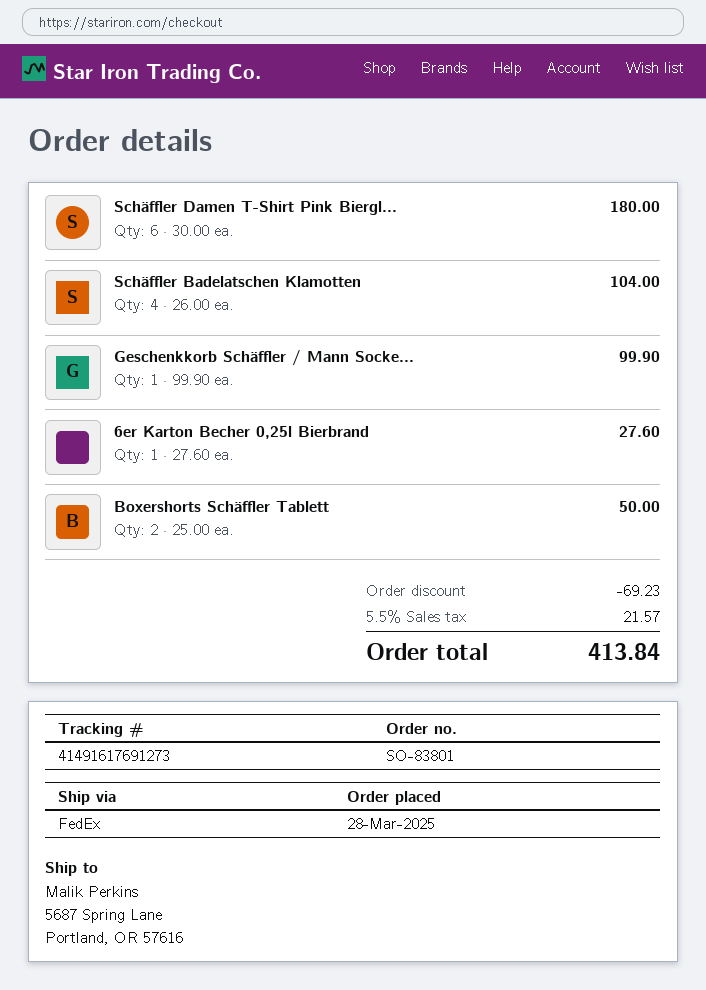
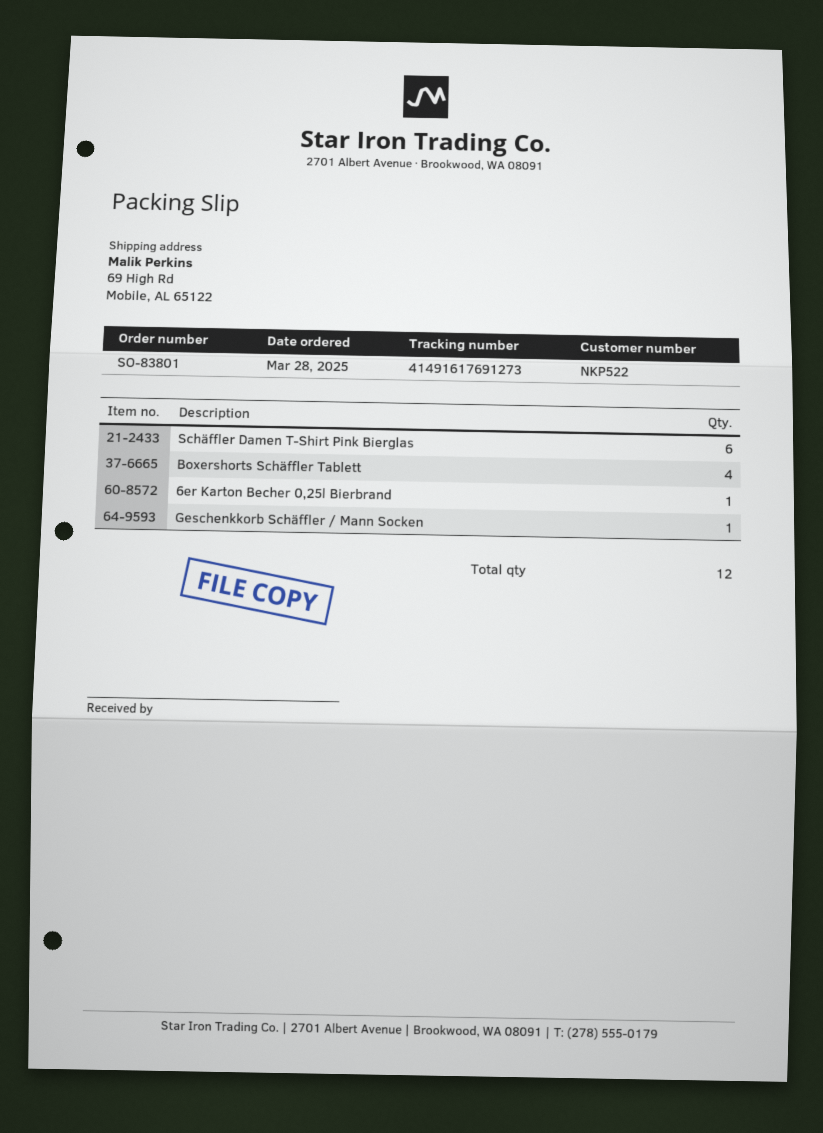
ship to: 5687 Spring Lane, Portland, OR 57616 -> 69 High Rd, Mobile, AL 65122
Schäffler Badelatschen Klamotten: 4 -> none
Boxershorts Schäffler Tablett: 2 -> 4

